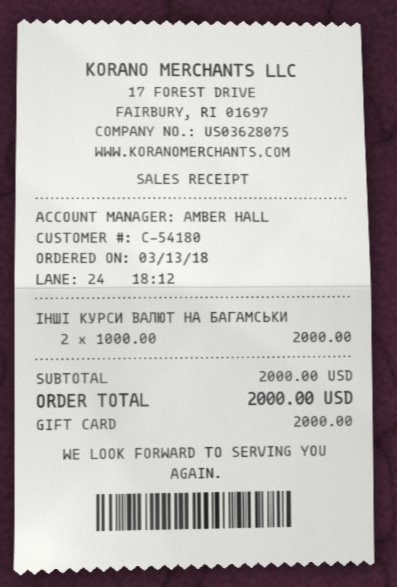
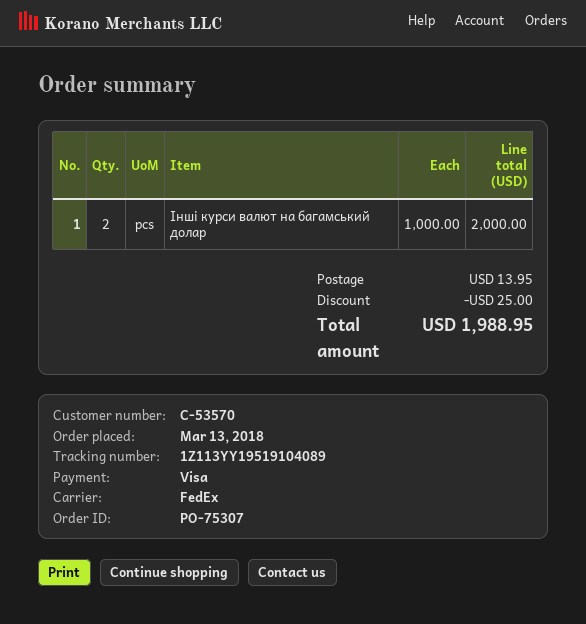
customer number: C-54180 -> C-53570
payment method: gift card -> Visa
discount: none -> 25.00
shipping: none -> 13.95
total: 2000.00 -> 1988.95

